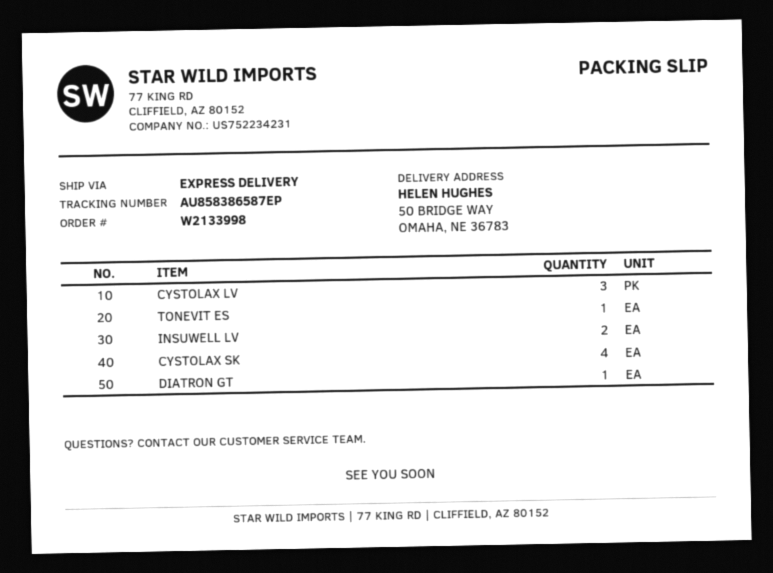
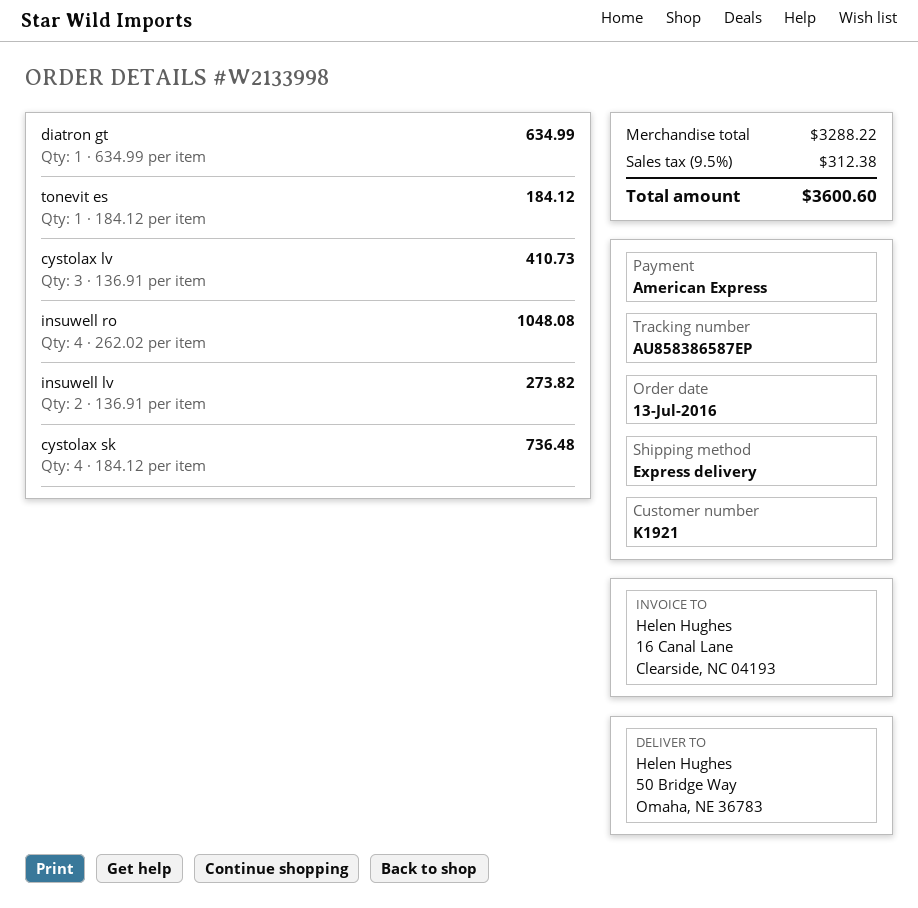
insuwell ro: none -> 4

